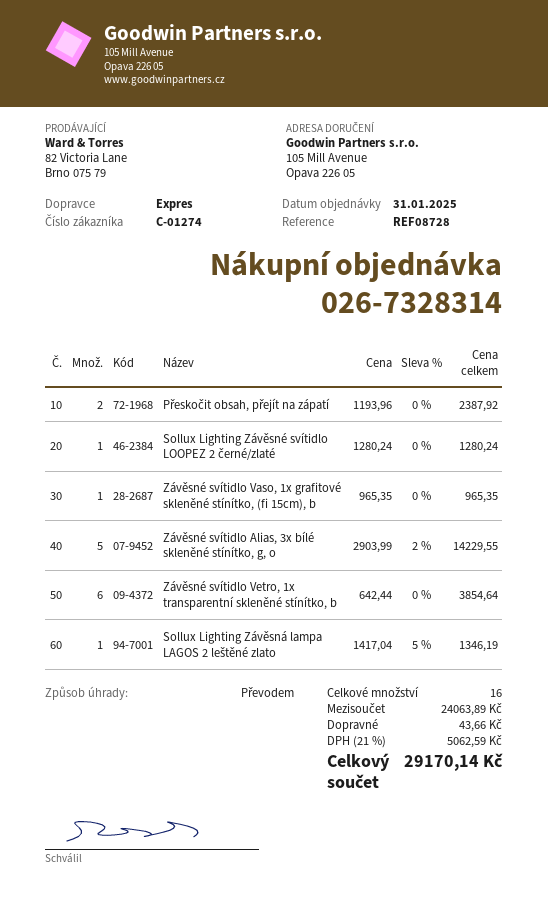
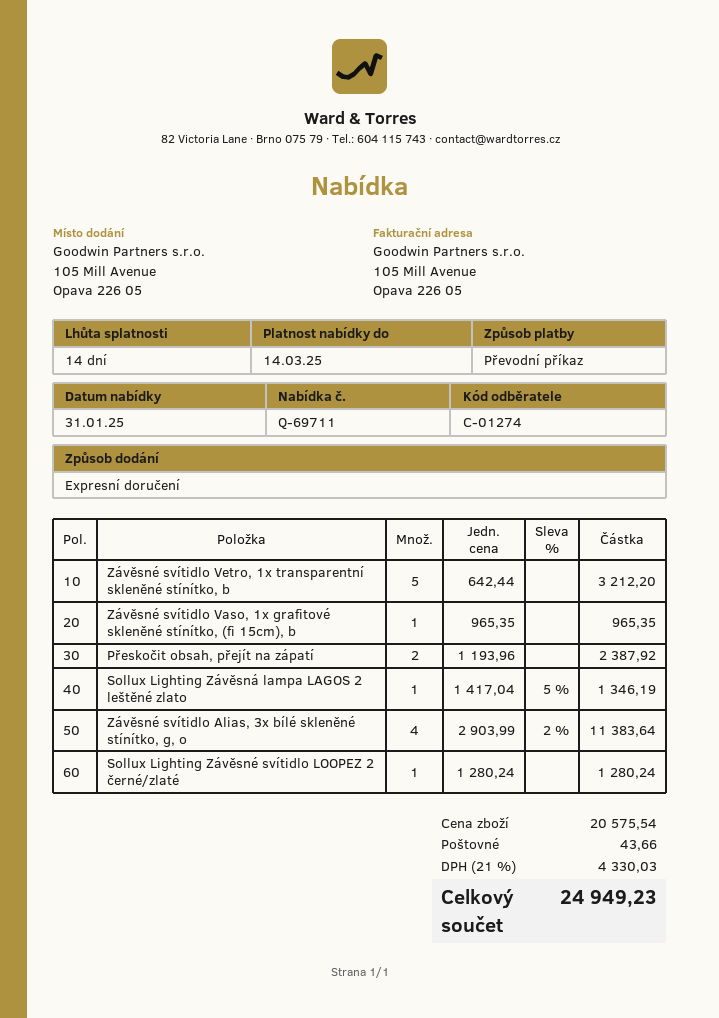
Závěsné svítidlo Alias, 3x bílé skleněné stínítko, g, o: 5 x 2903.99 - 2% = 14229.55 -> 4 x 2903.99 - 2% = 11383.64
Závěsné svítidlo Vetro, 1x transparentní skleněné stínítko, b: 6 x 642.44 = 3854.64 -> 5 x 642.44 = 3212.20
subtotal: 24063.89 -> 20575.54
tax: 21% = 5062.59 -> 21% = 4330.03
total: 29170.14 -> 24949.23

